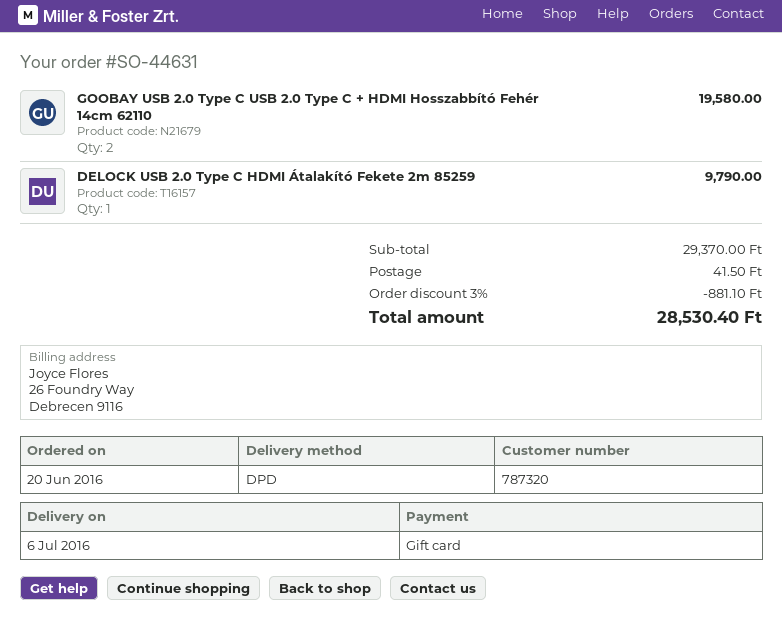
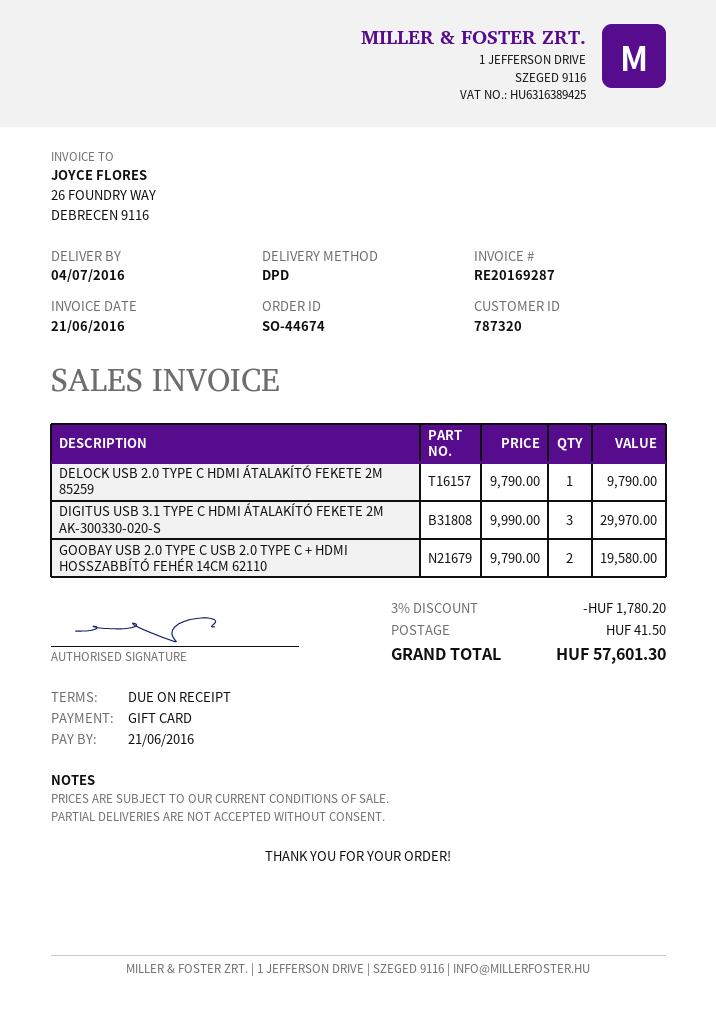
order number: SO-44631 -> SO-44674
delivery date: 2016-07-06 -> 2016-07-04
DIGITUS USB 3.1 TYPE C HDMI ÁTALAKÍTÓ FEKETE 2M AK-300330-020-S: none -> 3 for 29970.00
discount: 3% = 881.10 -> 3% = 1780.20
total: 28530.40 -> 57601.30

